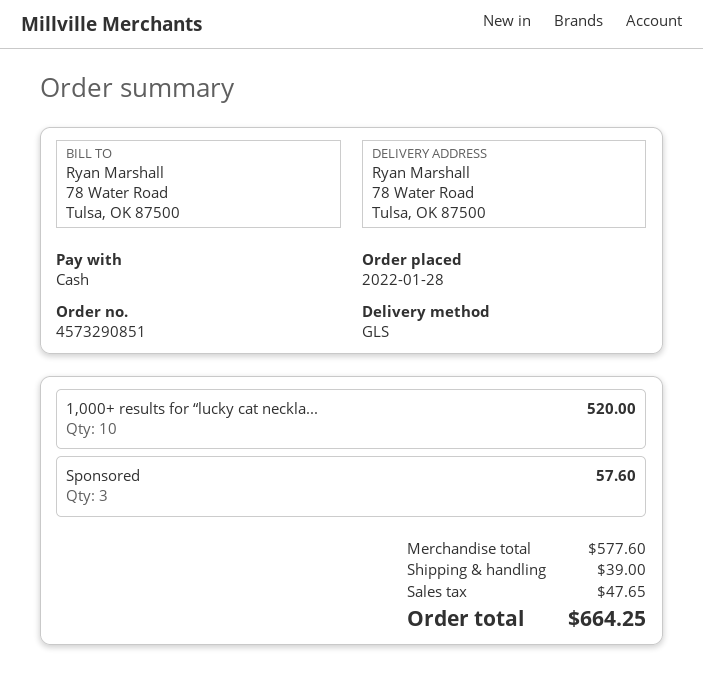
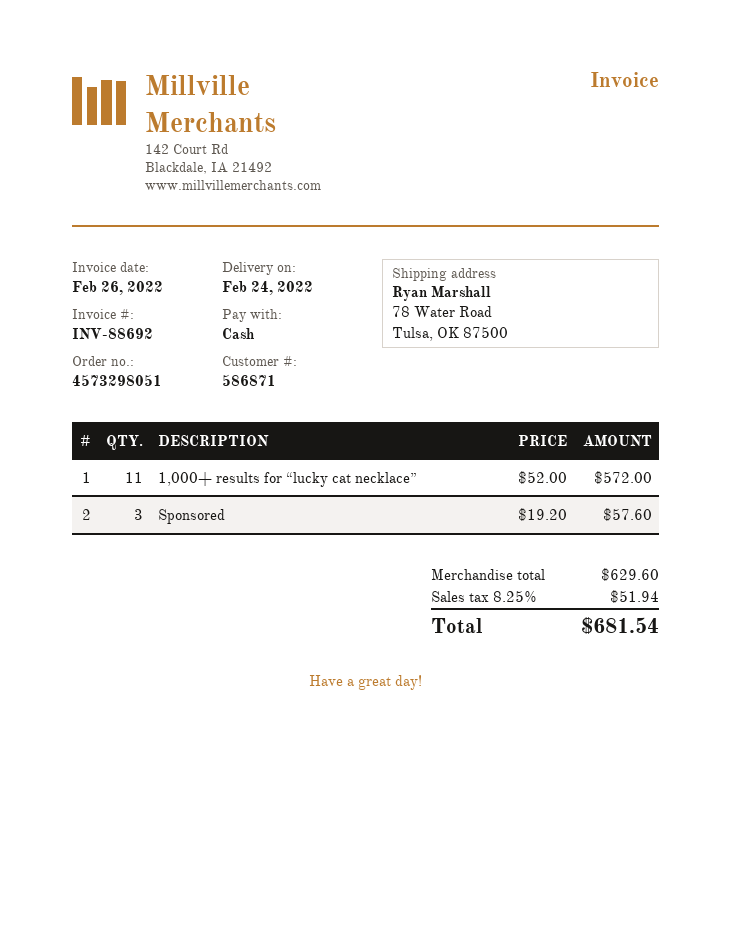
order number: 4573290851 -> 4573298051
1,000+ results for “lucky cat neckla...: 10 for 520.00 -> 11 for 572.00
subtotal: 577.60 -> 629.60
shipping: 39.00 -> none
tax: 47.65 -> 51.94
total: 664.25 -> 681.54

